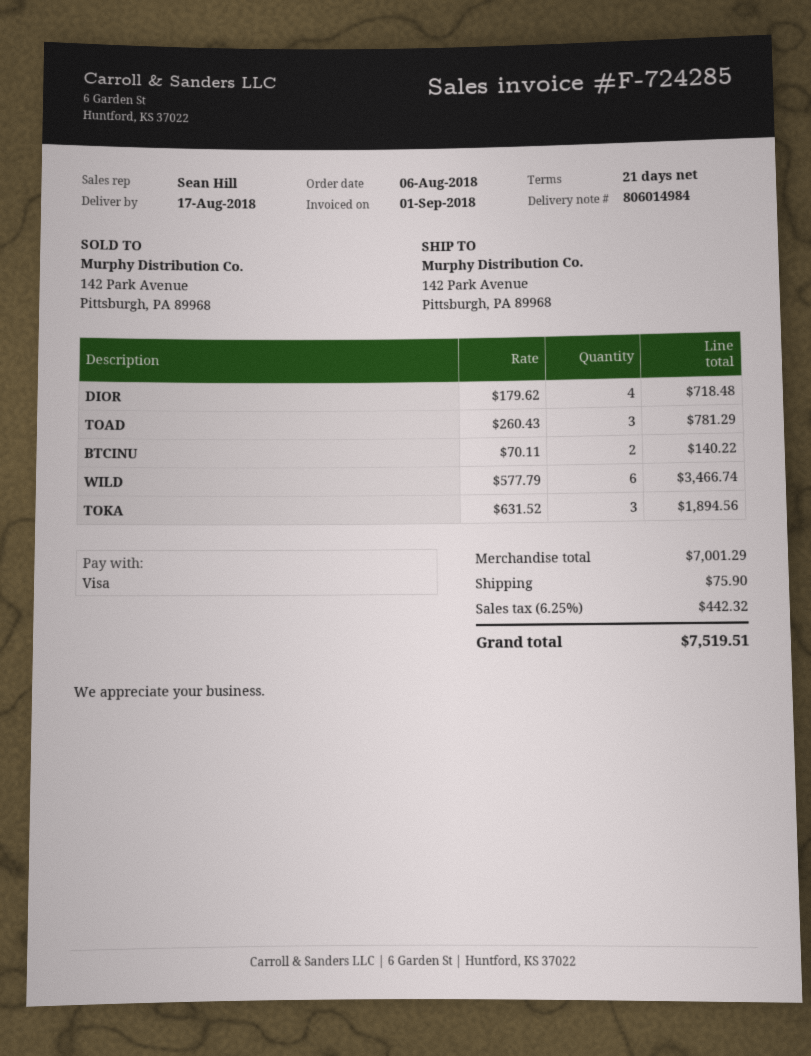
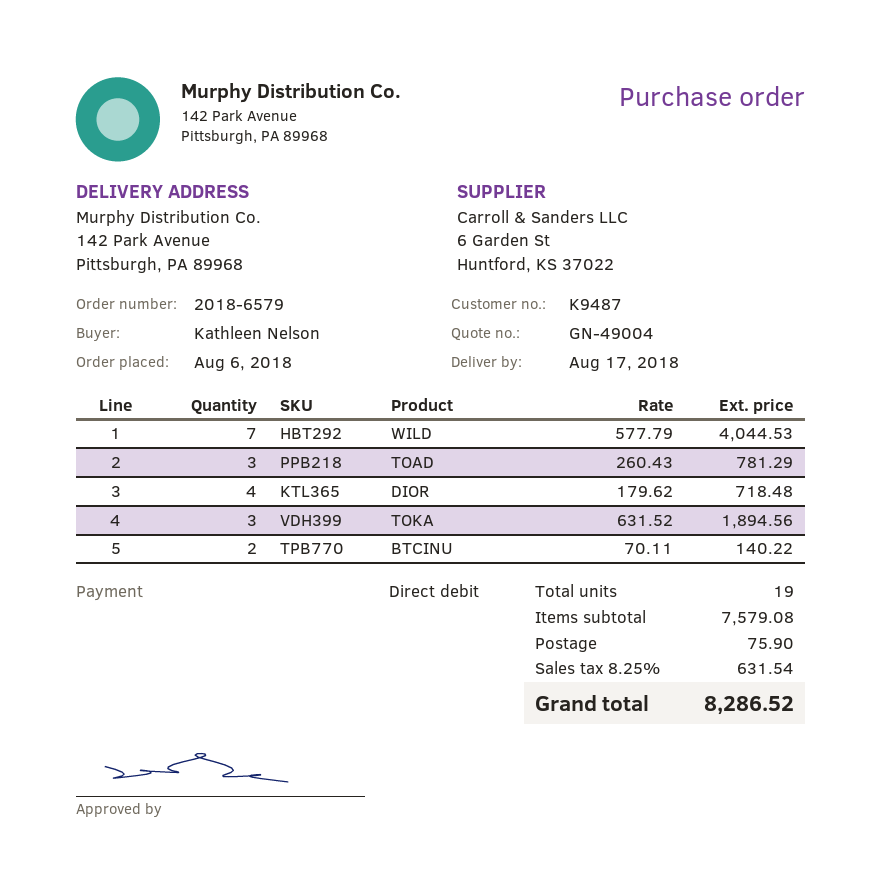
payment method: Visa -> direct debit
WILD: 6 x 577.79 = 3466.74 -> 7 x 577.79 = 4044.53
subtotal: 7001.29 -> 7579.08
tax: 6.25% = 442.32 -> 8.25% = 631.54
total: 7519.51 -> 8286.52

